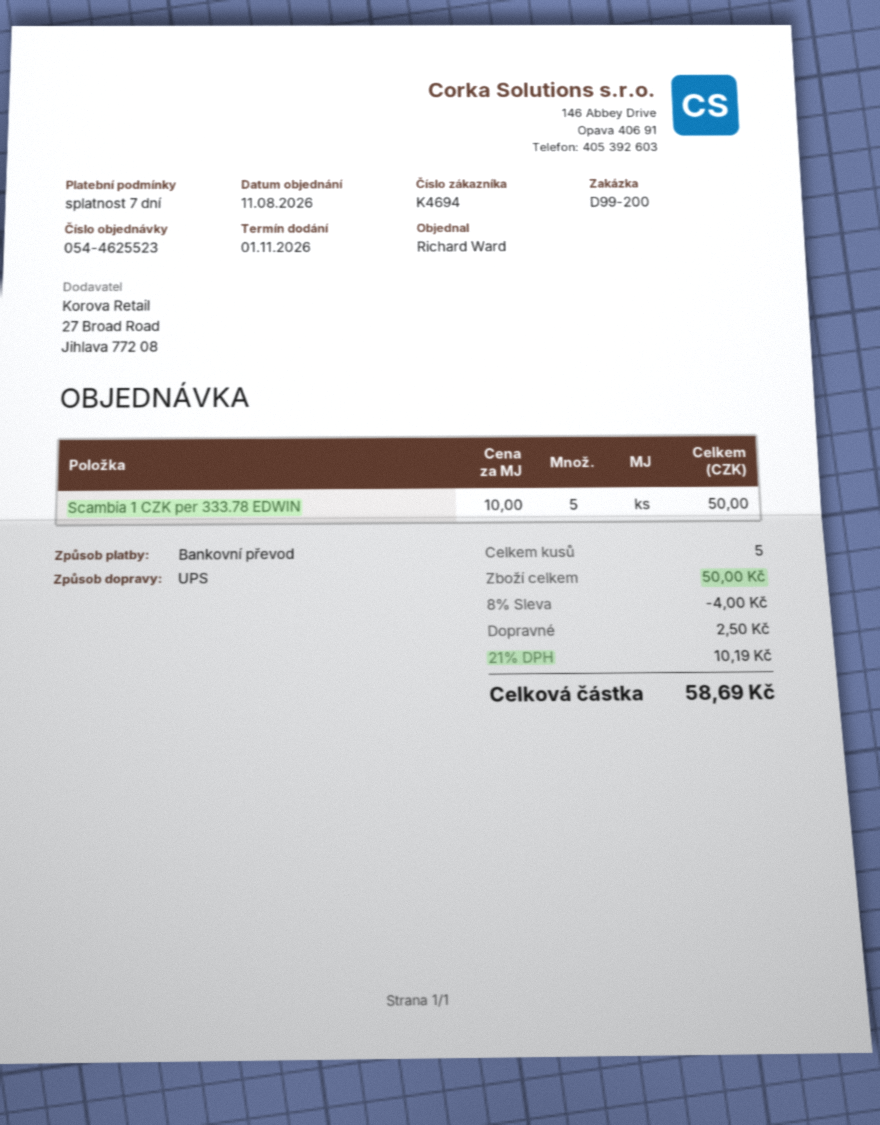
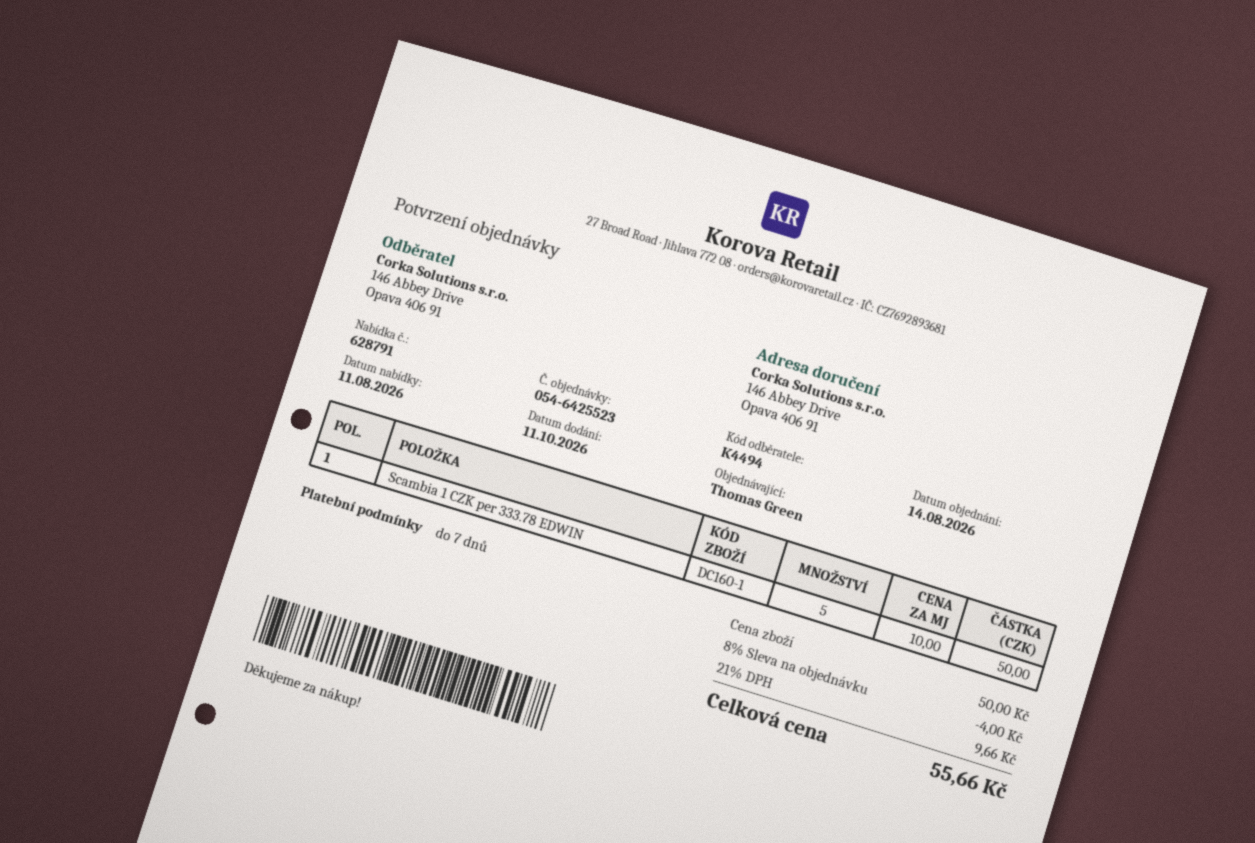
order number: 054-4625523 -> 054-6425523
order date: 2026-08-11 -> 2026-08-14
delivery date: 2026-11-01 -> 2026-10-11
customer number: K4694 -> K4494
ordered by: Richard Ward -> Thomas Green
shipping: 2.50 -> none
tax: 21% = 10.19 -> 21% = 9.66
total: 58.69 -> 55.66

